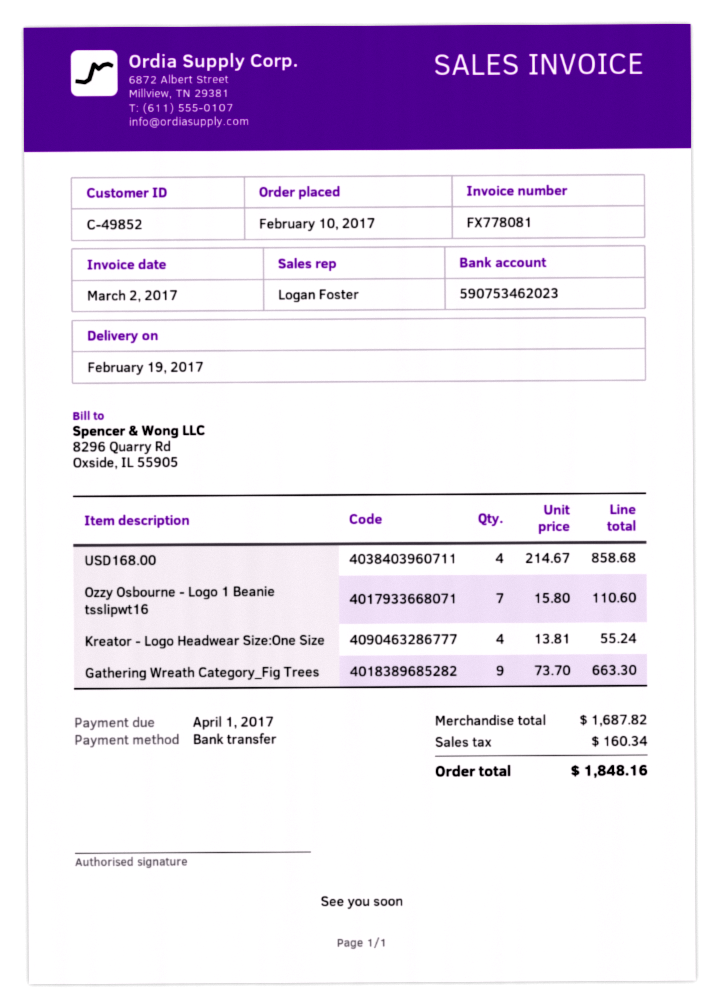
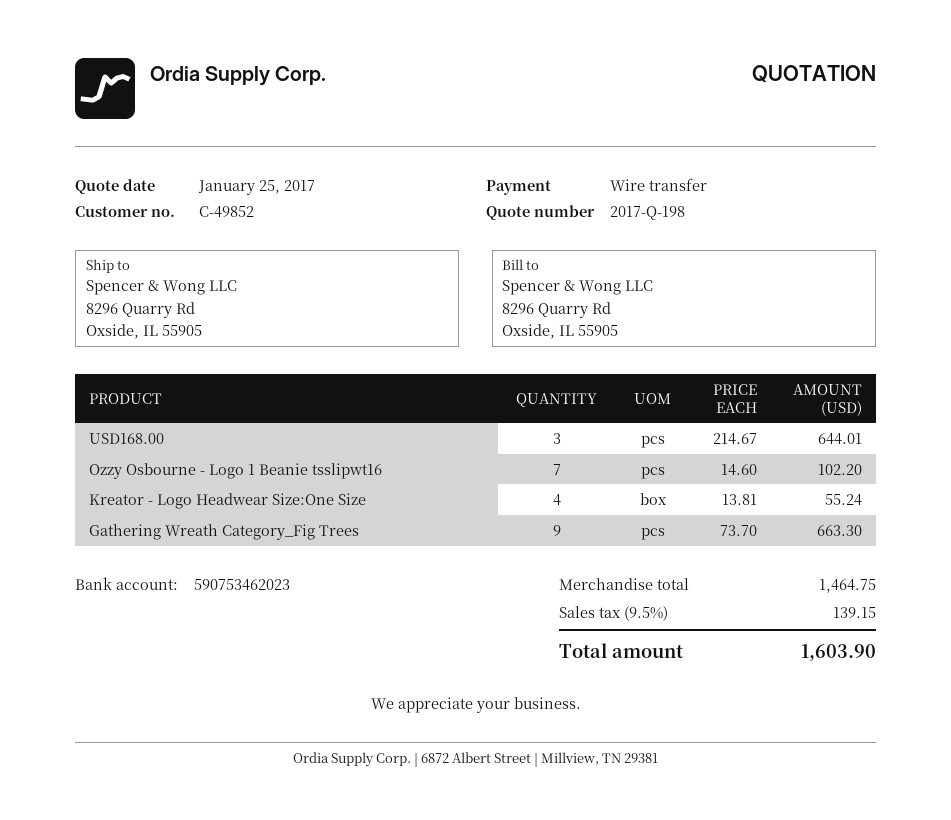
USD168.00: 4 x 214.67 = 858.68 -> 3 x 214.67 = 644.01
Ozzy Osbourne - Logo 1 Beanie tsslipwt16: 7 x 15.80 = 110.60 -> 7 x 14.60 = 102.20
subtotal: 1687.82 -> 1464.75
tax: 160.34 -> 139.15
total: 1848.16 -> 1603.90

